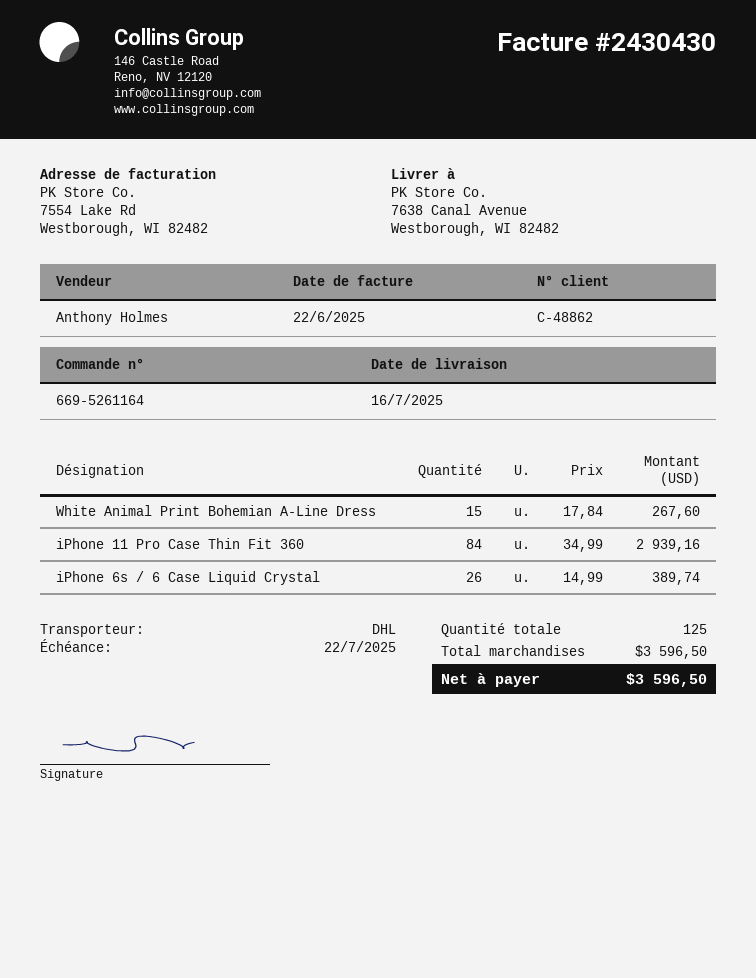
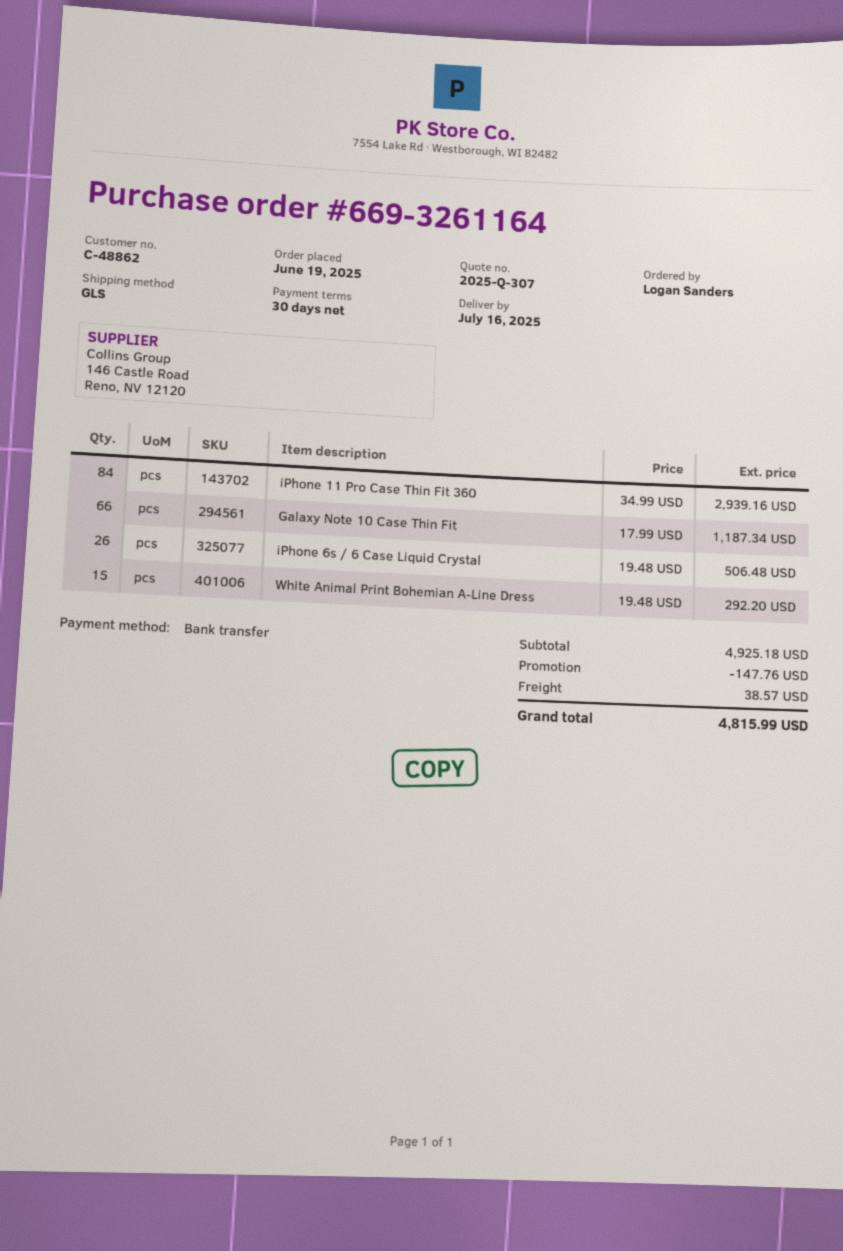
order number: 669-5261164 -> 669-3261164
shipping method: DHL -> GLS
White Animal Print Bohemian A-Line Dress: 15 x 17.84 = 267.60 -> 15 x 19.48 = 292.20
iPhone 6s / 6 Case Liquid Crystal: 26 x 14.99 = 389.74 -> 26 x 19.48 = 506.48
Galaxy Note 10 Case Thin Fit: none -> 66 x 17.99 = 1187.34
subtotal: 3596.50 -> 4925.18
discount: none -> 147.76
shipping: none -> 38.57
total: 3596.50 -> 4815.99

